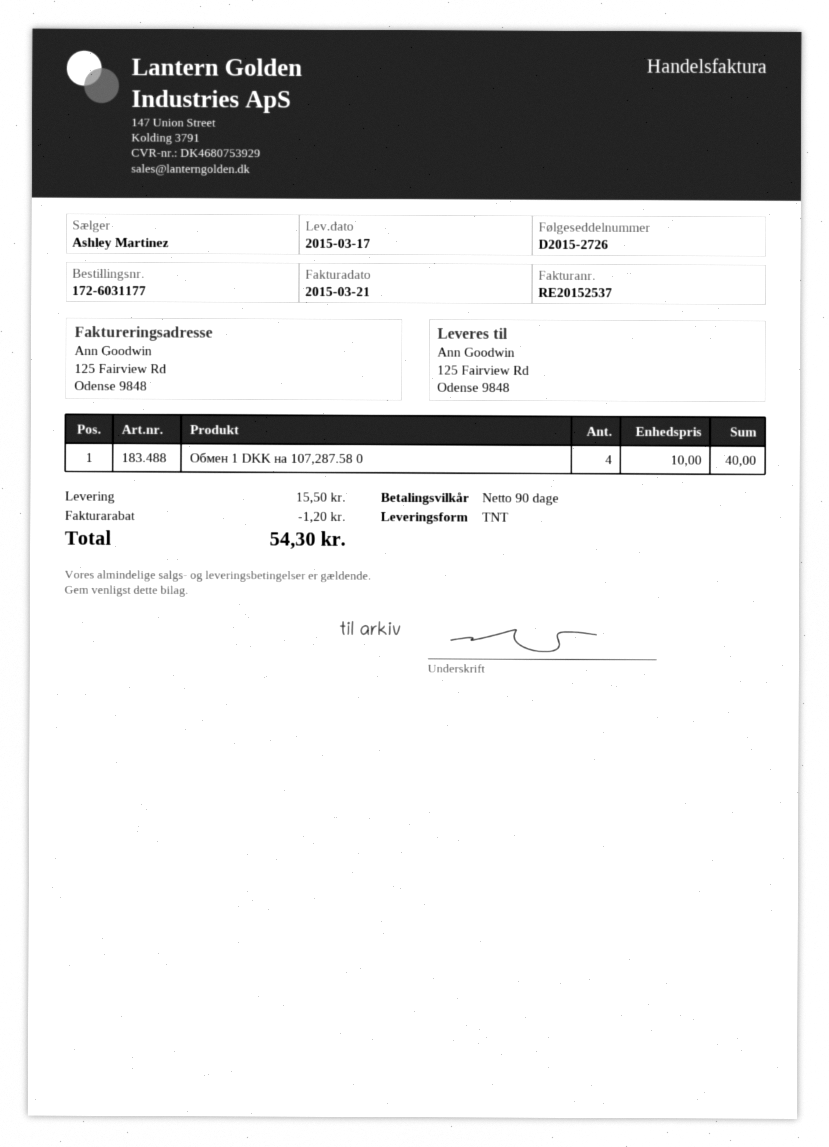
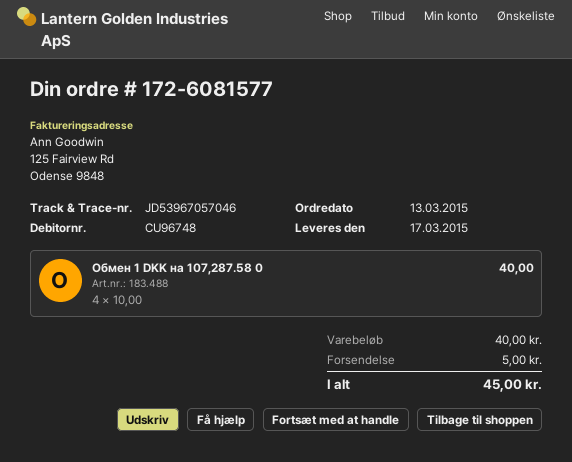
order number: 172-6031177 -> 172-6081577
discount: 1.20 -> none
shipping: 15.50 -> 5.00
total: 54.30 -> 45.00

